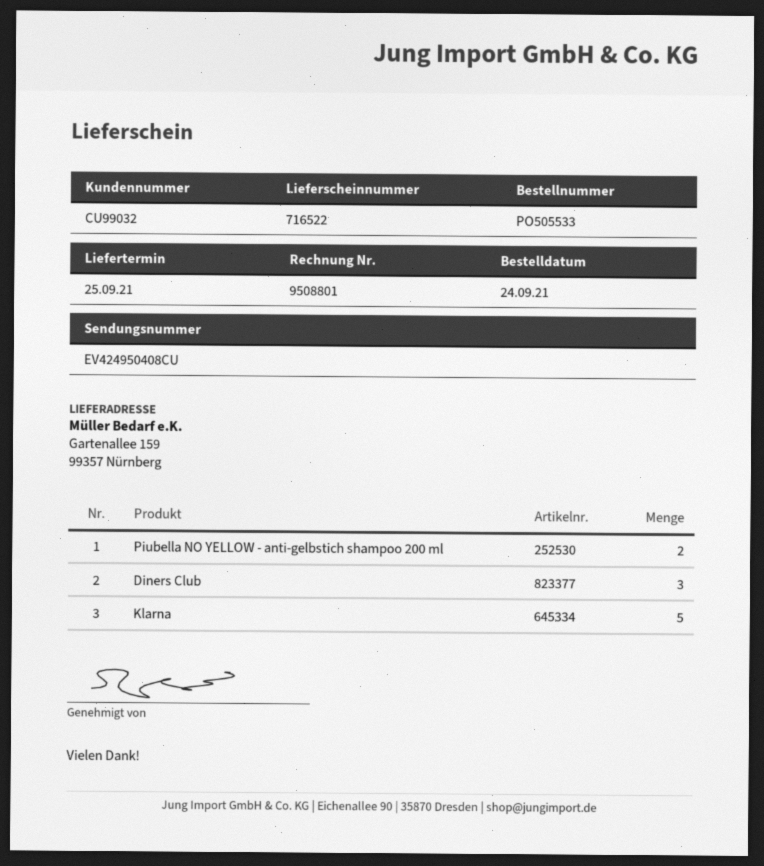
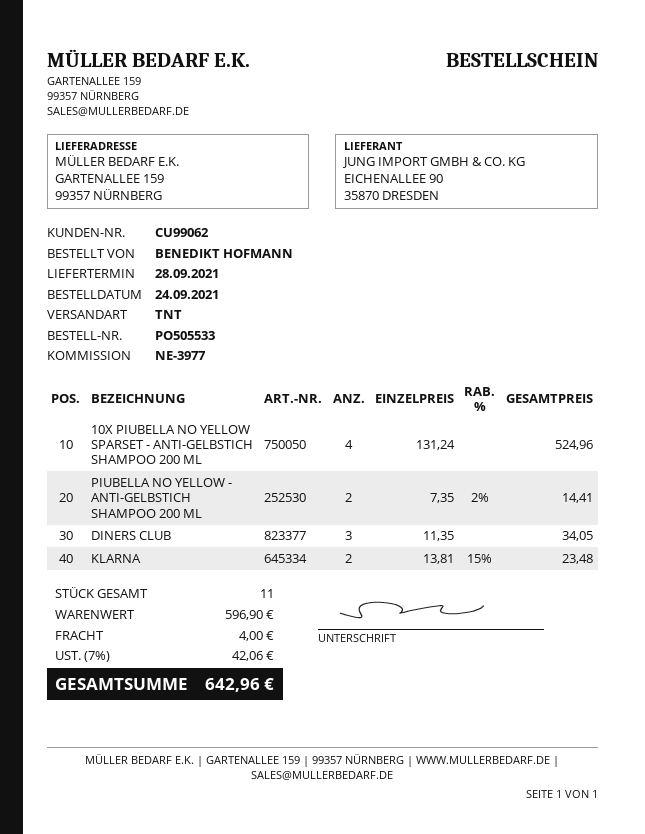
delivery date: 2021-09-25 -> 2021-09-28
customer number: CU99032 -> CU99062
Klarna: 5 -> 2
10X PIUBELLA NO YELLOW SPARSET - ANTI-GELBSTICH SHAMPOO 200 ML: none -> 4

